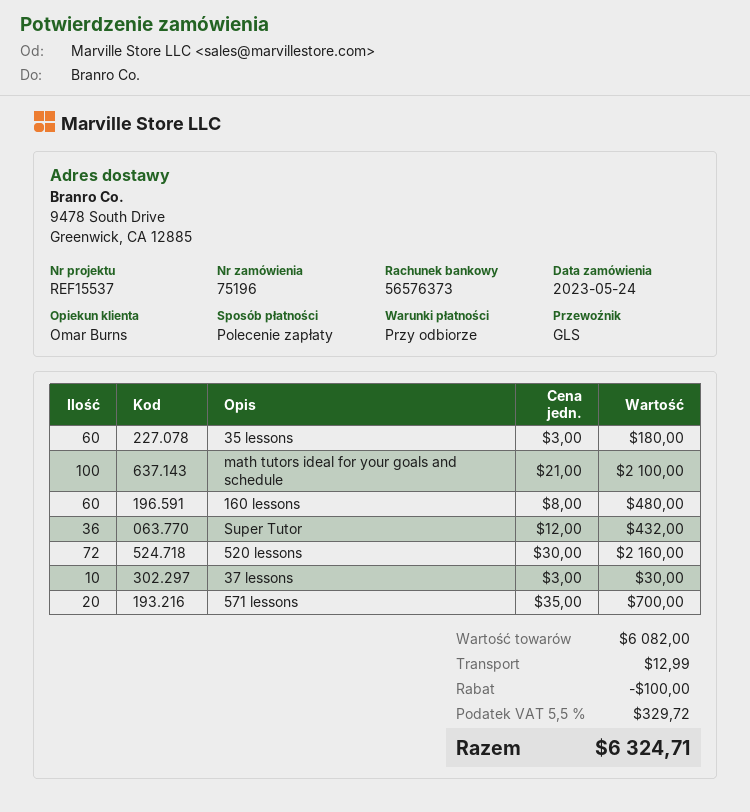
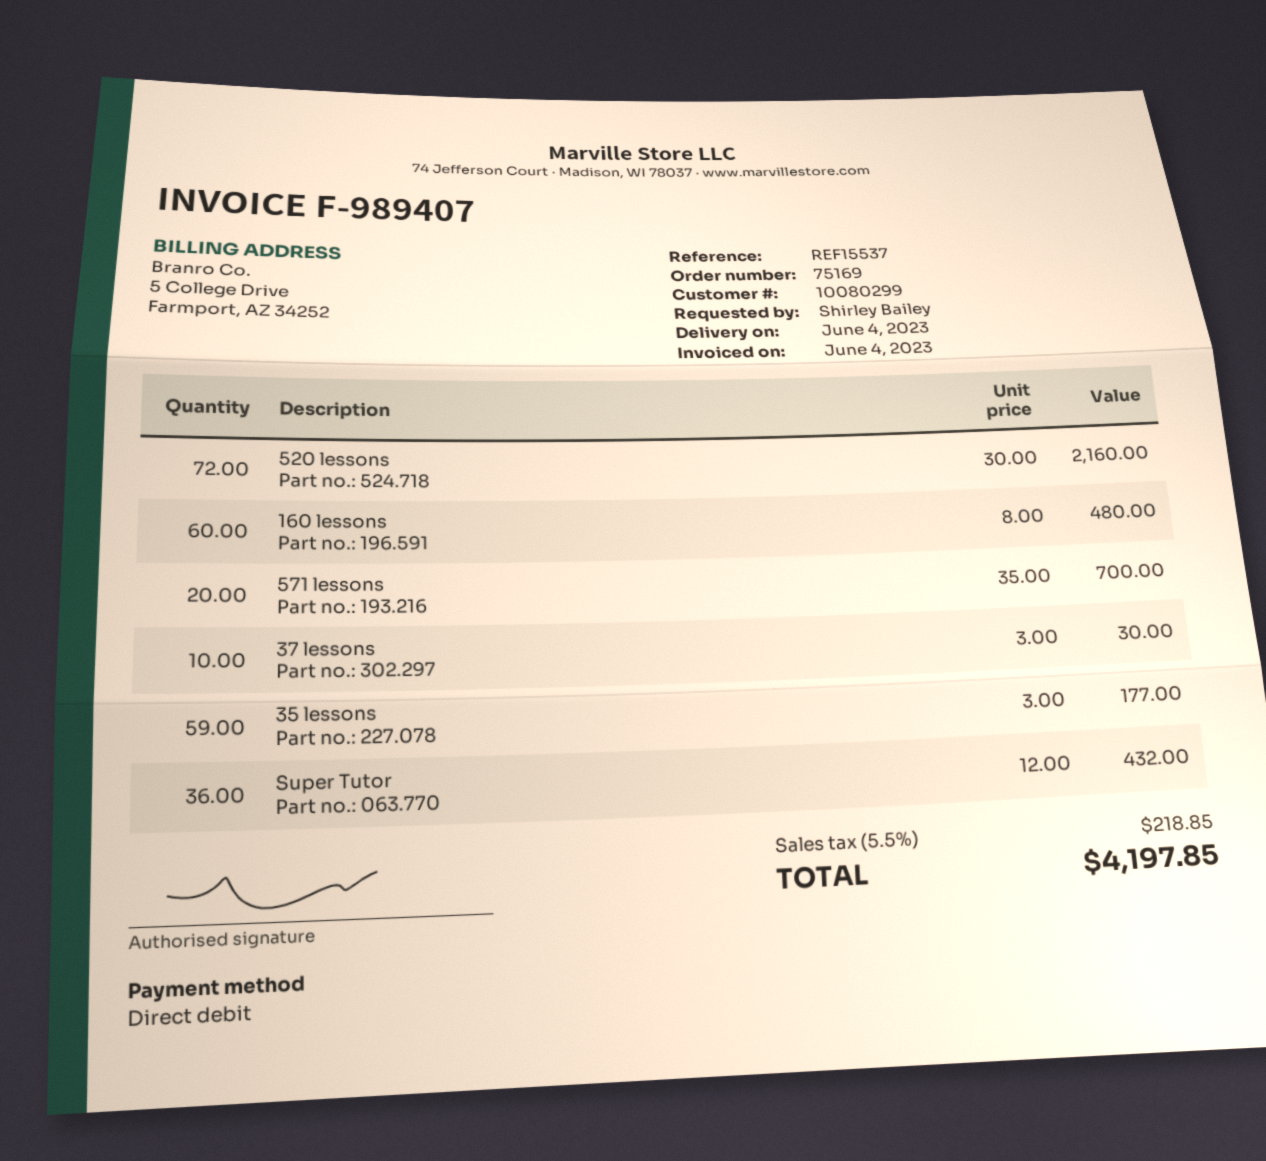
order number: 75196 -> 75169
35 lessons: 60 x 3.00 = 180.00 -> 59 x 3.00 = 177.00
math tutors ideal for your goals and schedule: 100 x 21.00 = 2100.00 -> none
discount: 100.00 -> none
shipping: 12.99 -> none
tax: 5.5% = 329.72 -> 5.5% = 218.85
total: 6324.71 -> 4197.85

